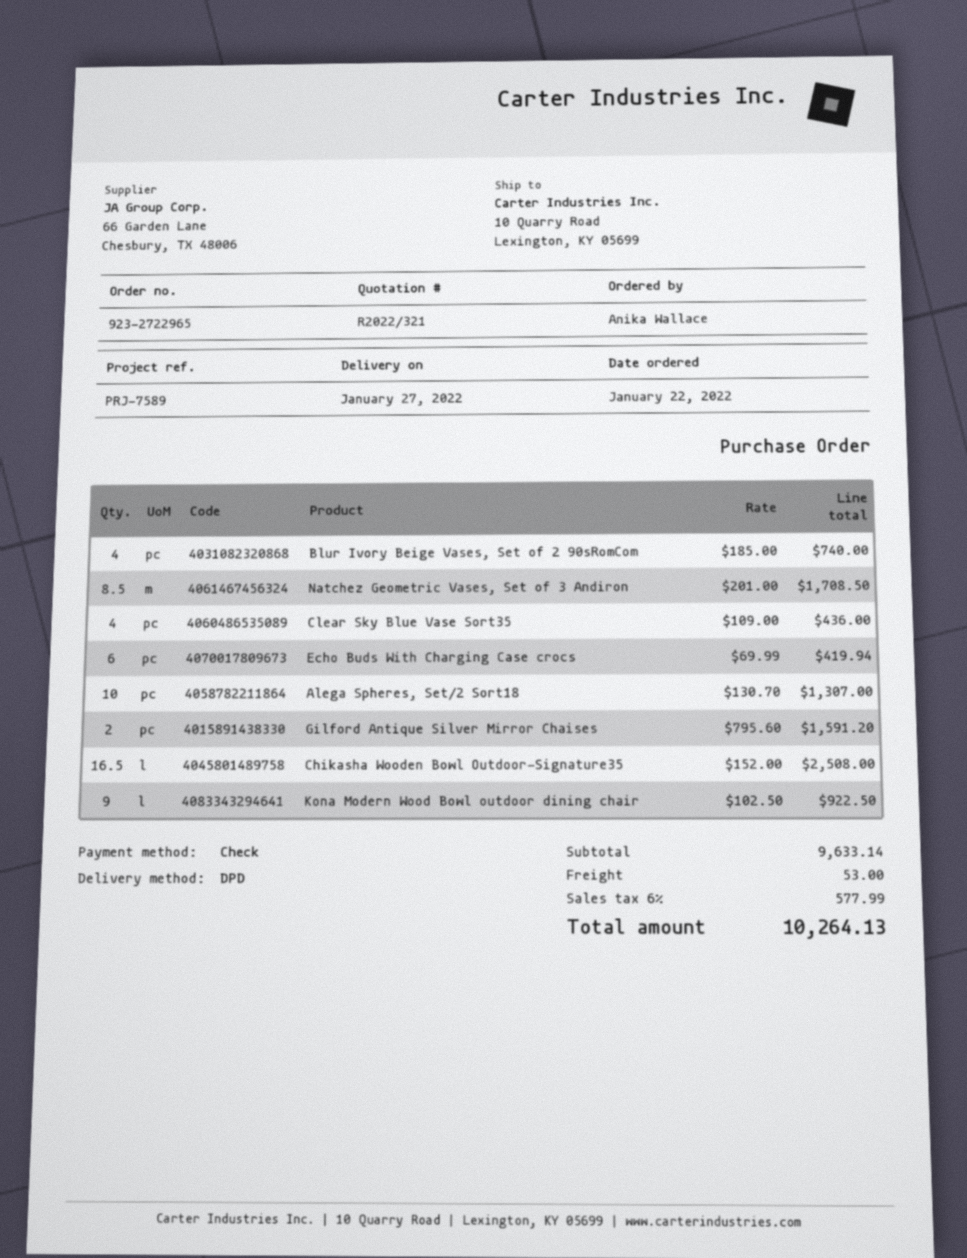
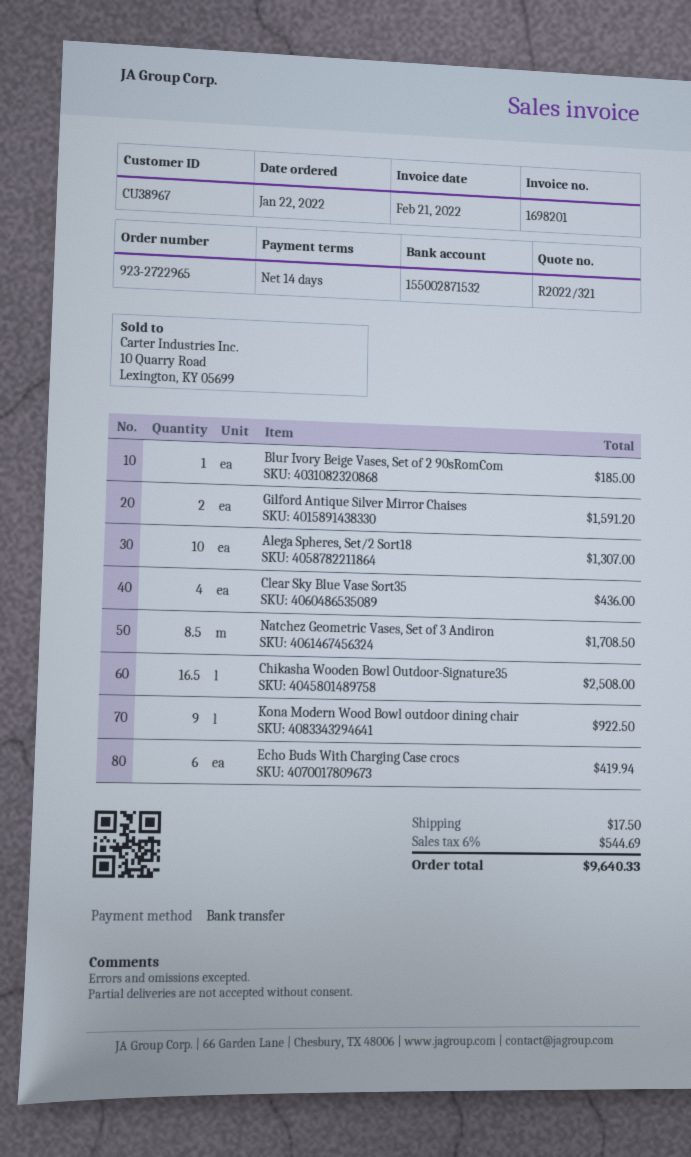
payment method: cheque -> bank transfer
Blur Ivory Beige Vases, Set of 2 90sRomCom: 4 for 740.00 -> 1 for 185.00
shipping: 53.00 -> 17.50
tax: 6% = 577.99 -> 6% = 544.69
total: 10264.13 -> 9640.33

